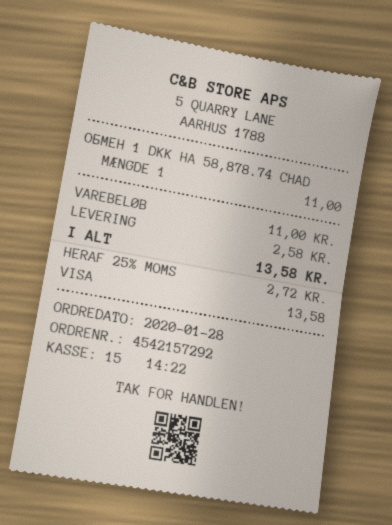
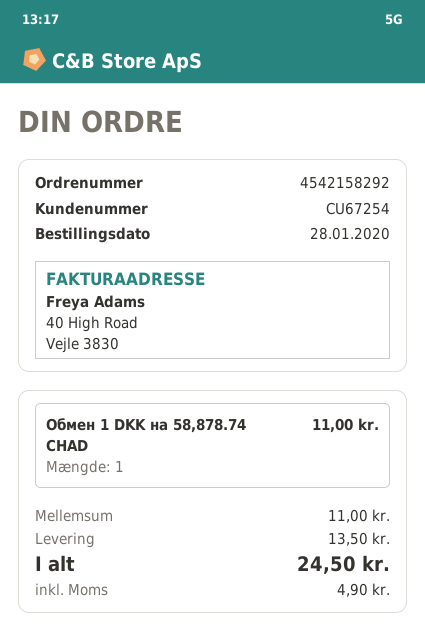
order number: 4542157292 -> 4542158292
shipping: 2.58 -> 13.50
tax: 2.72 -> 4.90
total: 13.58 -> 24.50

